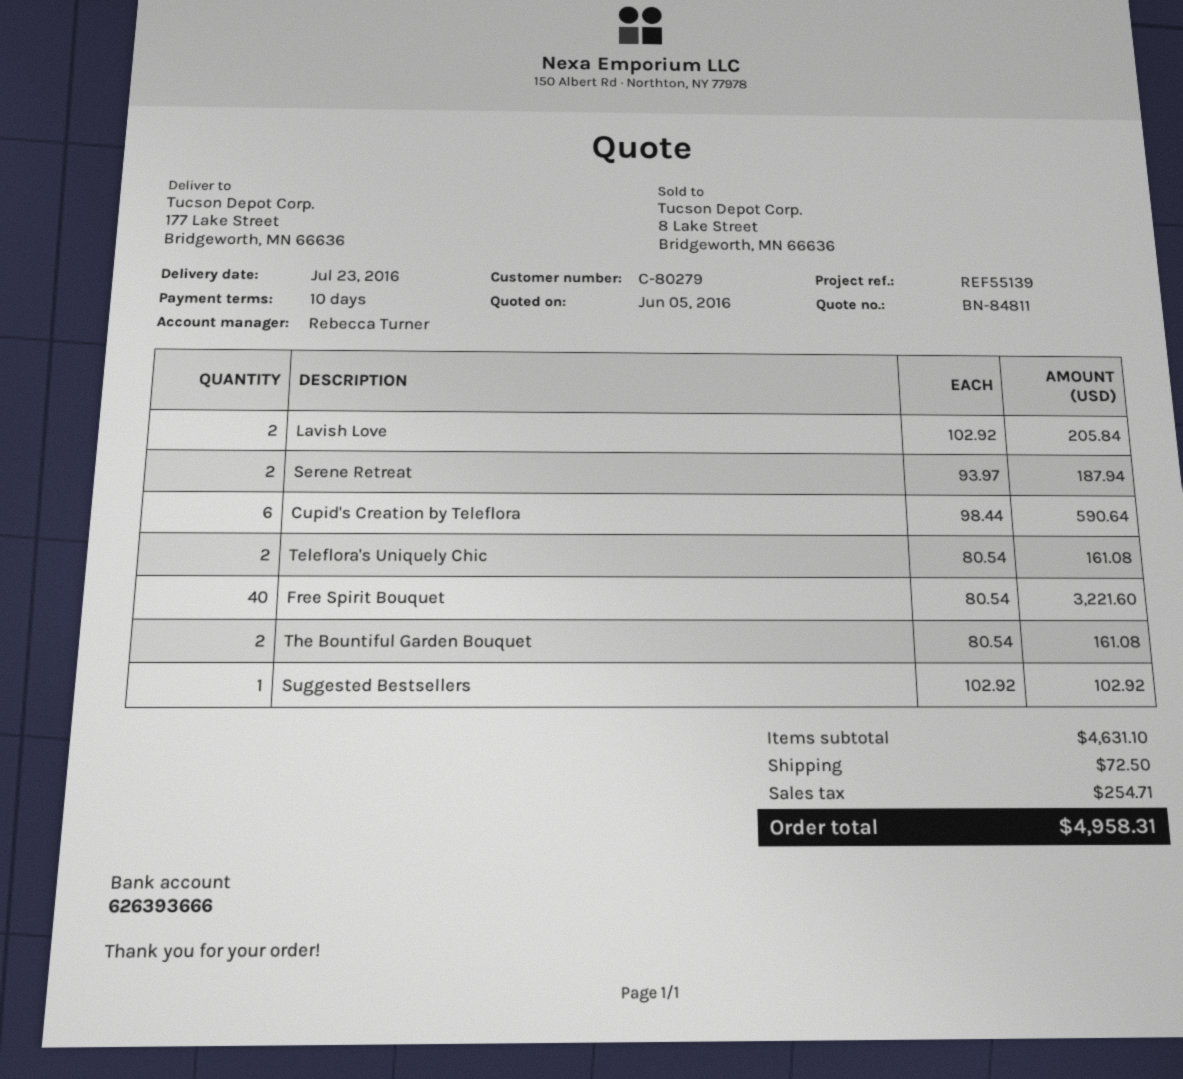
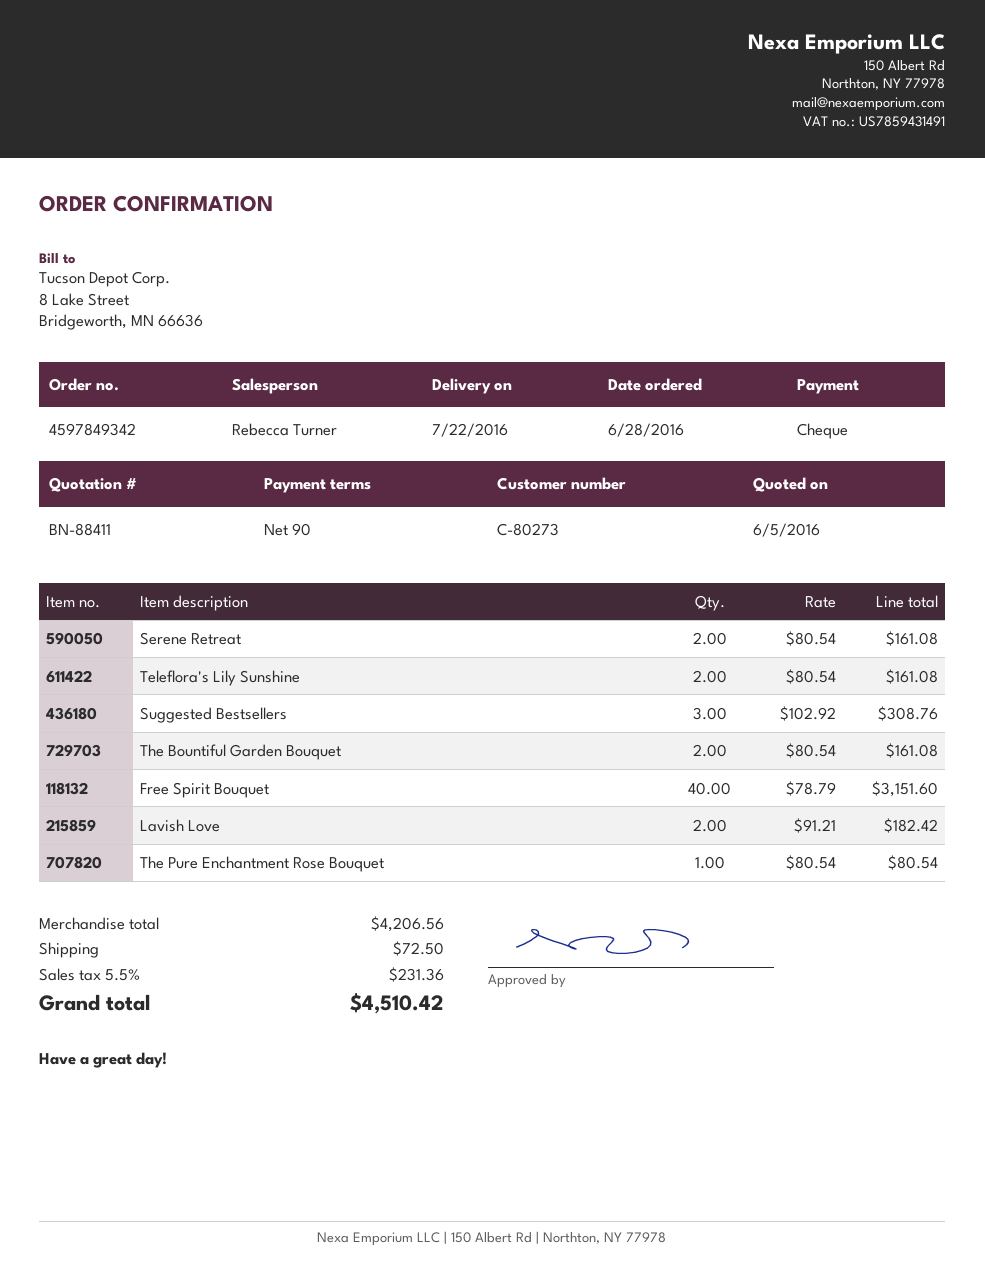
quote number: BN-84811 -> BN-88411
delivery date: 2016-07-23 -> 2016-07-22
payment terms: 10 days -> 90 days
customer number: C-80279 -> C-80273
Lavish Love: 2 x 102.92 = 205.84 -> 2 x 91.21 = 182.42
Serene Retreat: 2 x 93.97 = 187.94 -> 2 x 80.54 = 161.08
Cupid's Creation by Teleflora: 6 x 98.44 = 590.64 -> none
Teleflora's Uniquely Chic: 2 x 80.54 = 161.08 -> none
Free Spirit Bouquet: 40 x 80.54 = 3221.60 -> 40 x 78.79 = 3151.60
Suggested Bestsellers: 1 x 102.92 = 102.92 -> 3 x 102.92 = 308.76
Teleflora's Lily Sunshine: none -> 2 x 80.54 = 161.08
The Pure Enchantment Rose Bouquet: none -> 1 x 80.54 = 80.54
subtotal: 4631.10 -> 4206.56
tax: 254.71 -> 231.36
total: 4958.31 -> 4510.42

